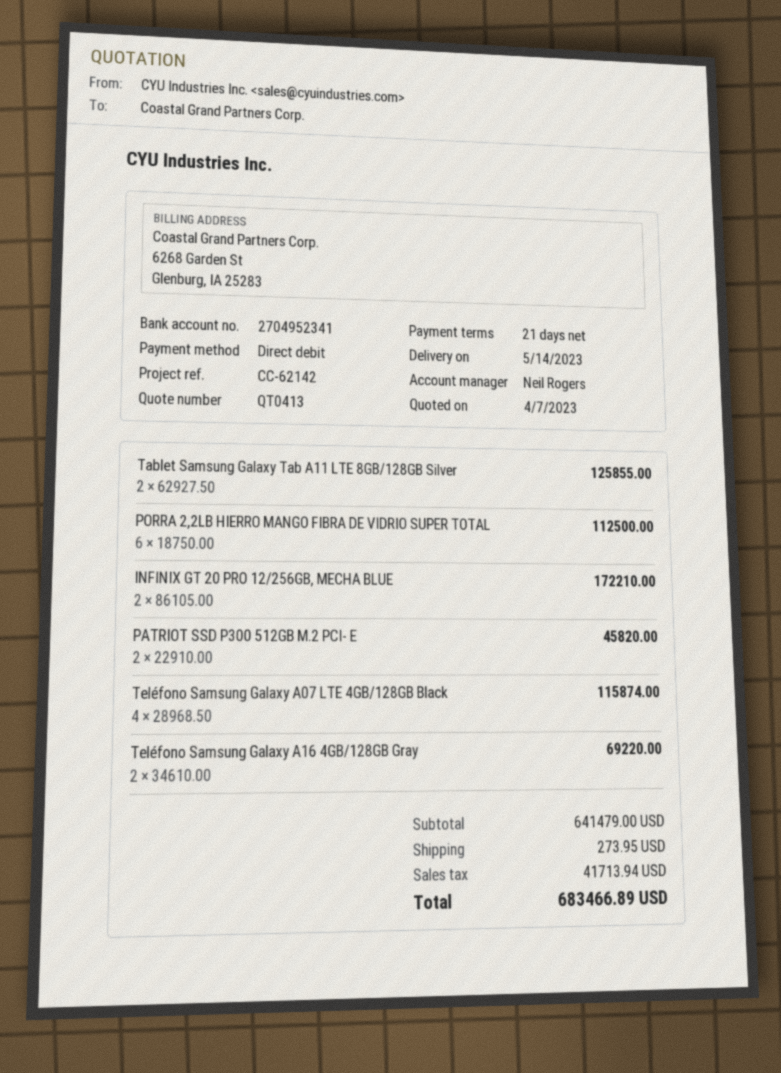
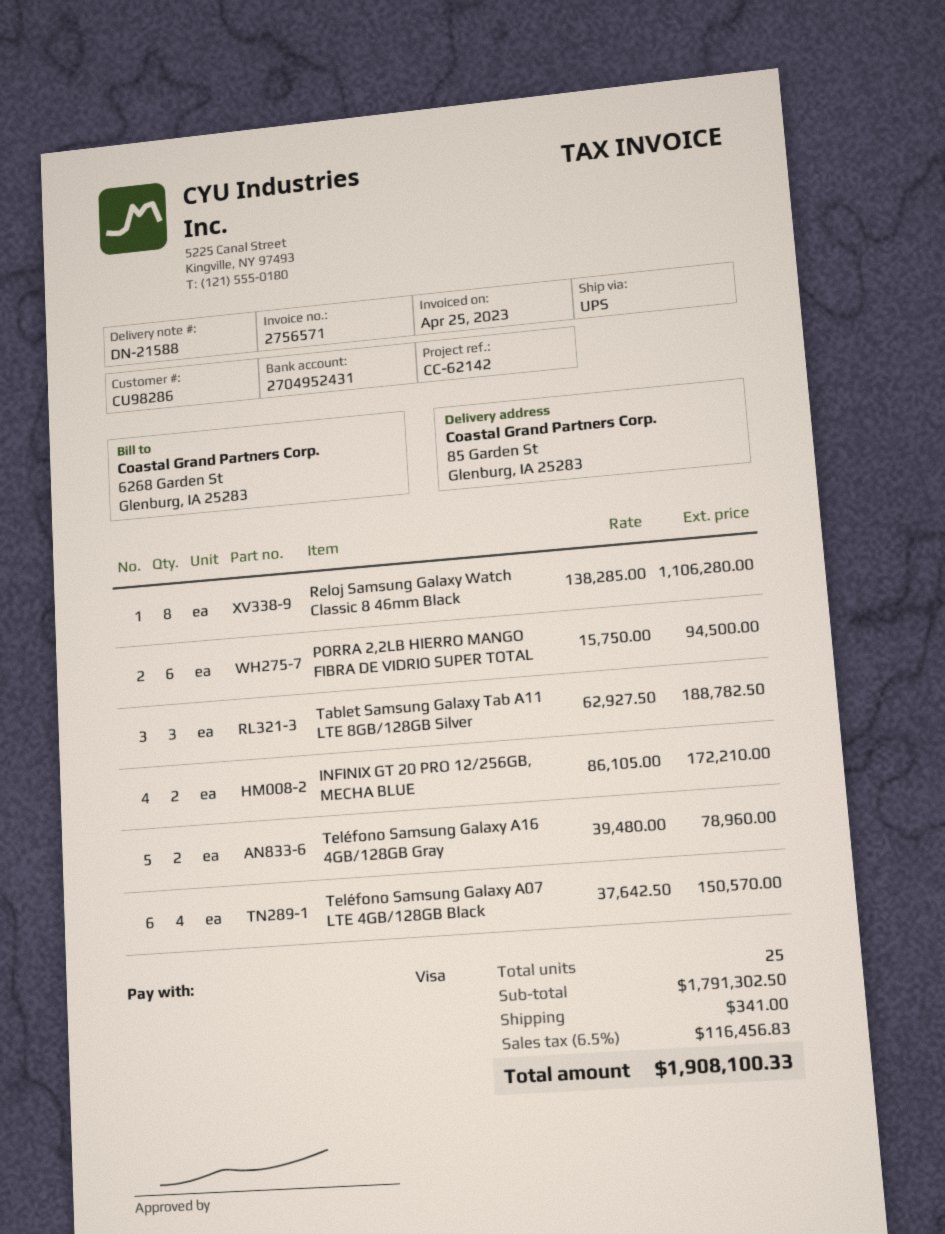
payment method: direct debit -> Visa
bank account: 2704952341 -> 2704952431
Tablet Samsung Galaxy Tab A11 LTE 8GB/128GB Silver: 2 x 62927.50 = 125855.00 -> 3 x 62927.50 = 188782.50
PORRA 2,2LB HIERRO MANGO FIBRA DE VIDRIO SUPER TOTAL: 6 x 18750.00 = 112500.00 -> 6 x 15750.00 = 94500.00
PATRIOT SSD P300 512GB M.2 PCI- E: 2 x 22910.00 = 45820.00 -> none
Teléfono Samsung Galaxy A07 LTE 4GB/128GB Black: 4 x 28968.50 = 115874.00 -> 4 x 37642.50 = 150570.00
Teléfono Samsung Galaxy A16 4GB/128GB Gray: 2 x 34610.00 = 69220.00 -> 2 x 39480.00 = 78960.00
Reloj Samsung Galaxy Watch Classic 8 46mm Black: none -> 8 x 138285.00 = 1106280.00
subtotal: 641479.00 -> 1791302.50
shipping: 273.95 -> 341.00
tax: 41713.94 -> 116456.83
total: 683466.89 -> 1908100.33

